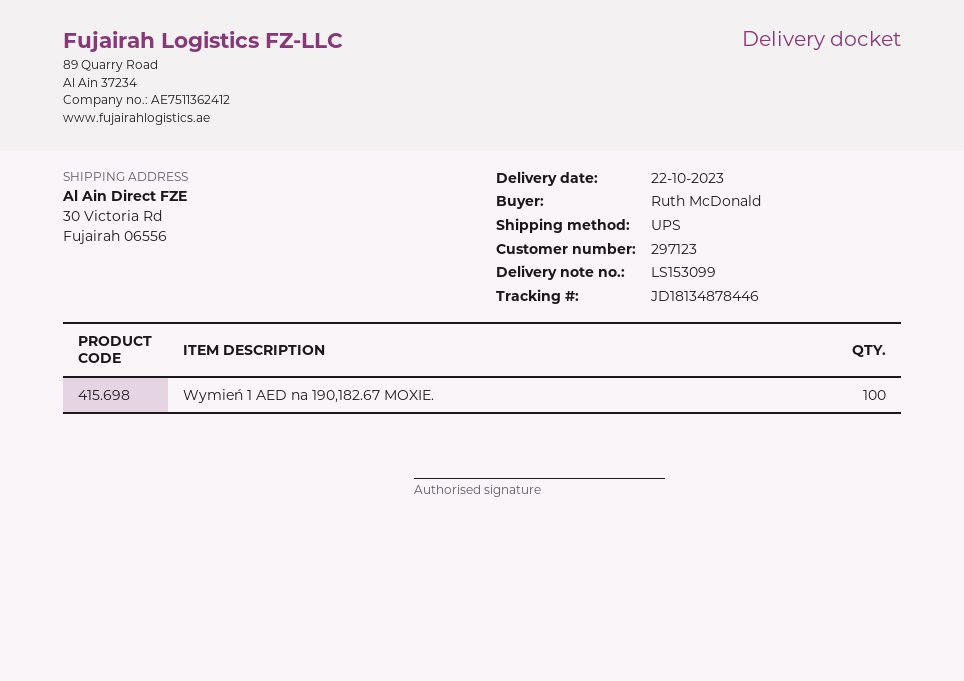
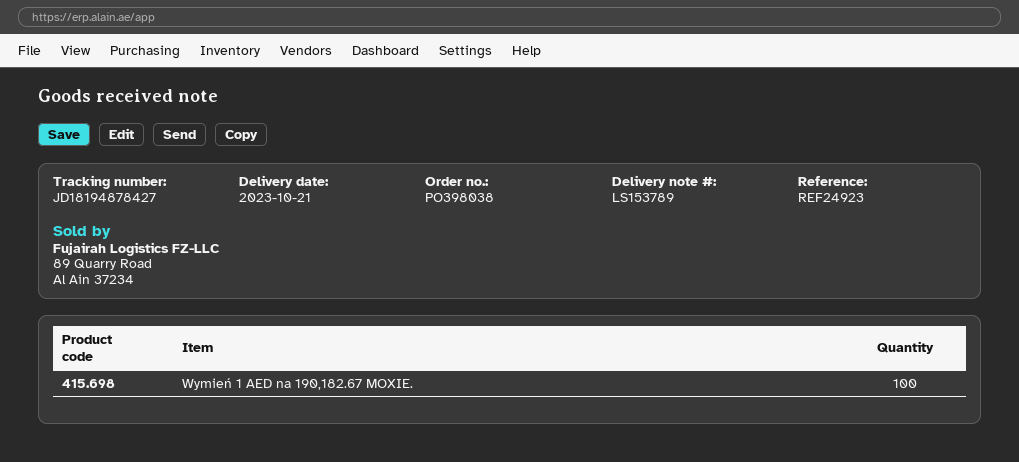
delivery note number: LS153099 -> LS153789
delivery date: 2023-10-22 -> 2023-10-21
tracking number: JD18134878446 -> JD18194878427

